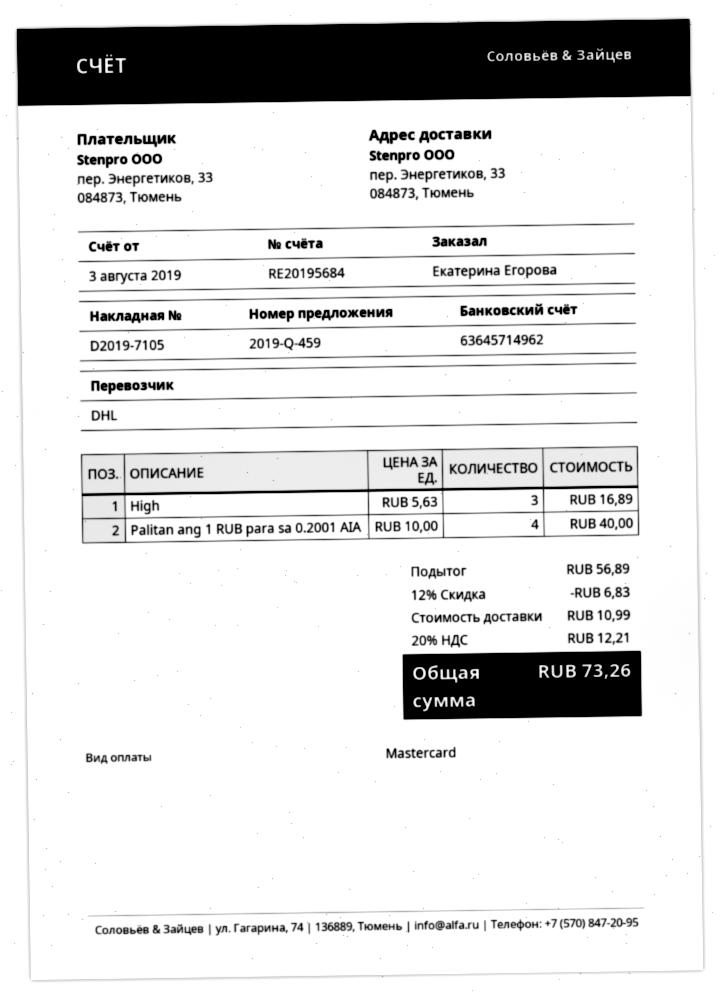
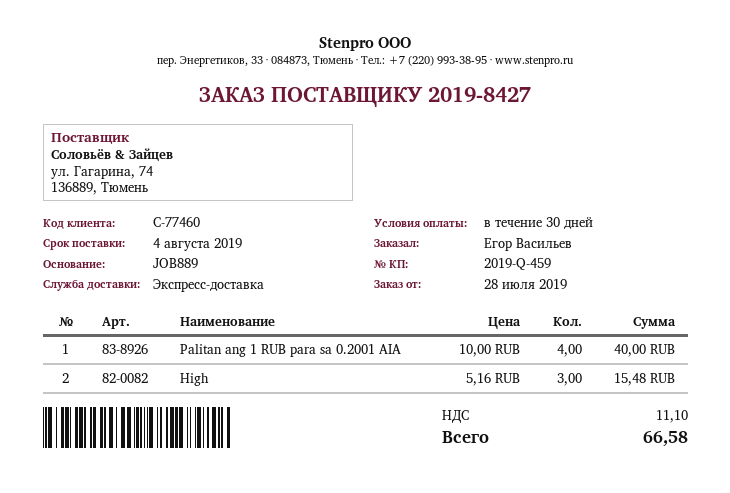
ordered by: Екатерина Егорова -> Егор Васильев
shipping method: DHL -> express
High: 3 x 5.63 = 16.89 -> 3 x 5.16 = 15.48
discount: 12% = 6.83 -> none
shipping: 10.99 -> none
tax: 12.21 -> 11.10
total: 73.26 -> 66.58

